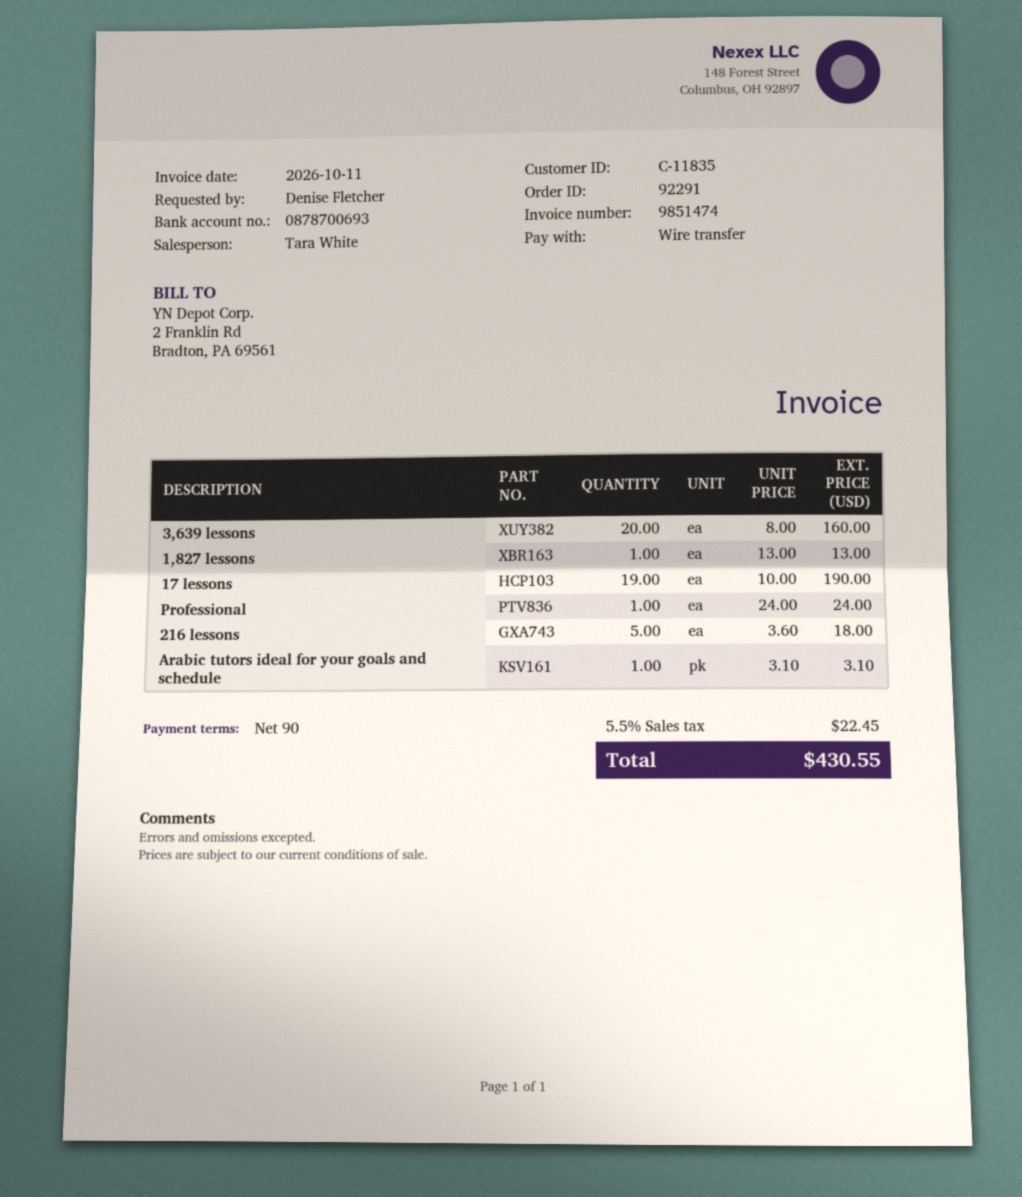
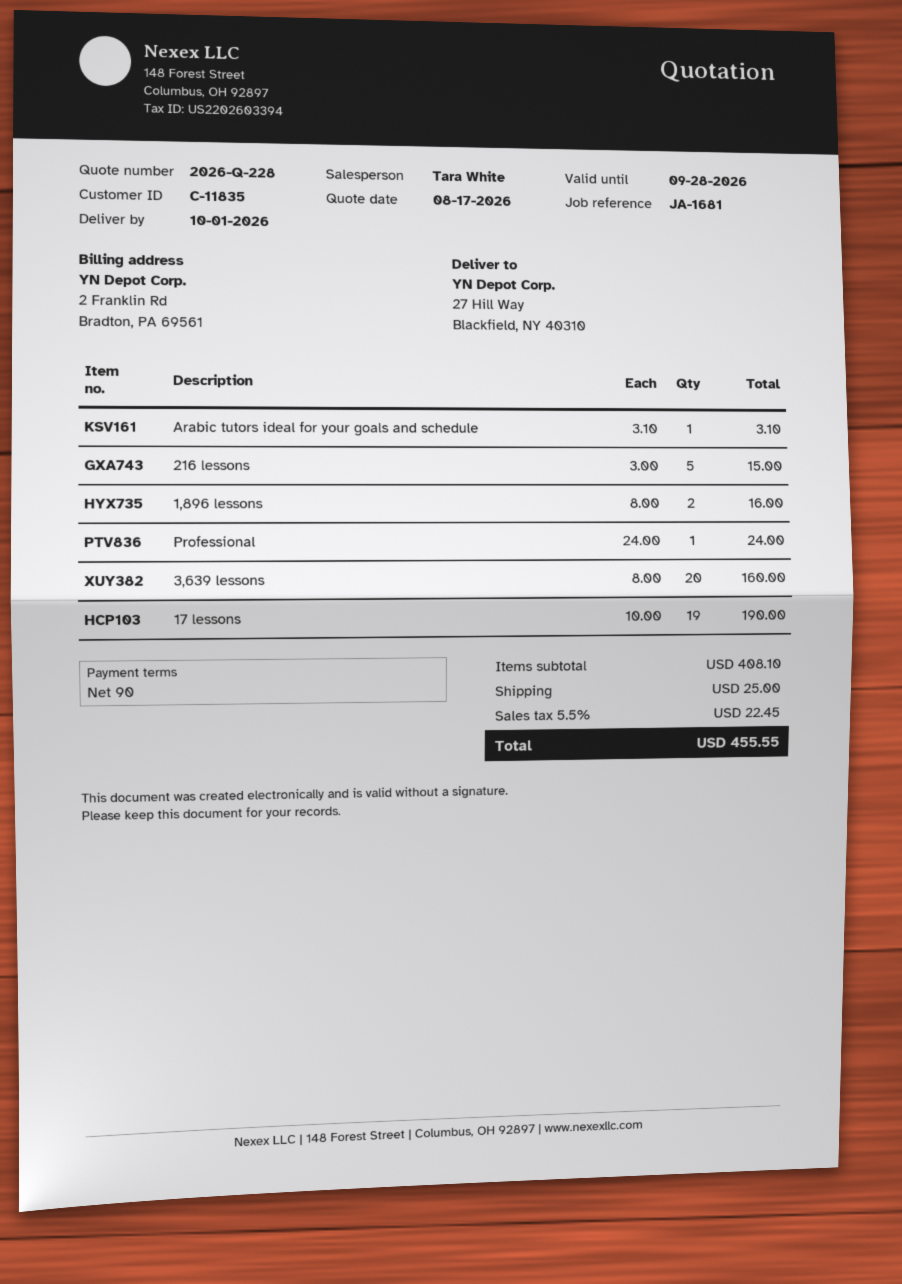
1,827 lessons: 1 x 13.00 = 13.00 -> none
216 lessons: 5 x 3.60 = 18.00 -> 5 x 3.00 = 15.00
1,896 lessons: none -> 2 x 8.00 = 16.00
shipping: none -> 25.00
total: 430.55 -> 455.55

